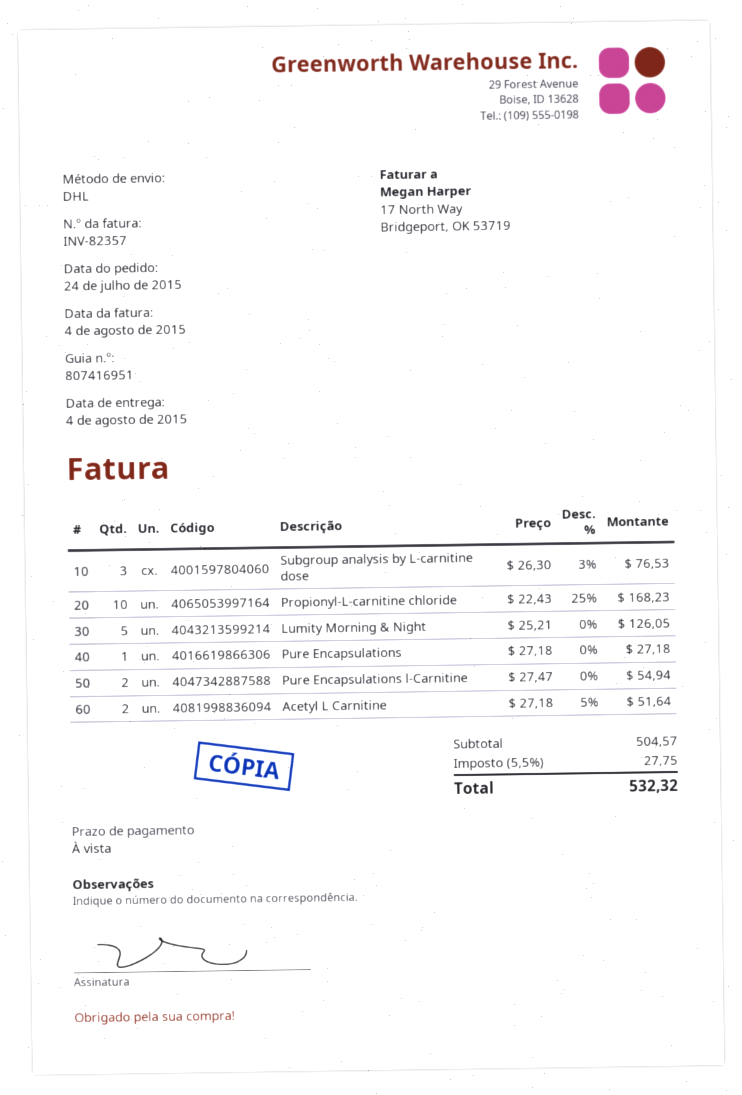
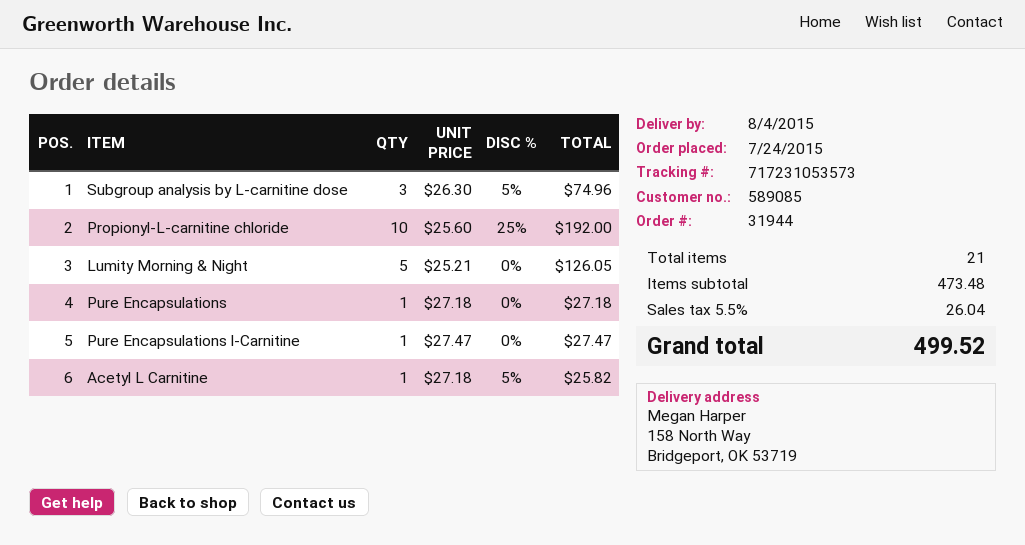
Subgroup analysis by L-carnitine dose: 3 x 26.30 - 3% = 76.53 -> 3 x 26.30 - 5% = 74.96
Propionyl-L-carnitine chloride: 10 x 22.43 - 25% = 168.23 -> 10 x 25.60 - 25% = 192.00
Pure Encapsulations l-Carnitine: 2 x 27.47 = 54.94 -> 1 x 27.47 = 27.47
Acetyl L Carnitine: 2 x 27.18 - 5% = 51.64 -> 1 x 27.18 - 5% = 25.82
subtotal: 504.57 -> 473.48
tax: 5.5% = 27.75 -> 5.5% = 26.04
total: 532.32 -> 499.52

